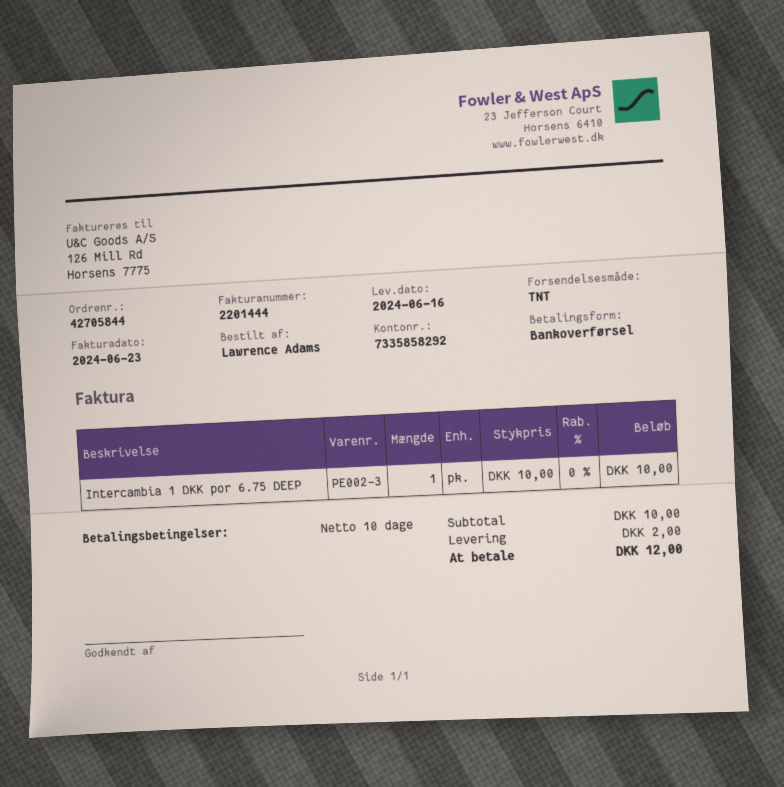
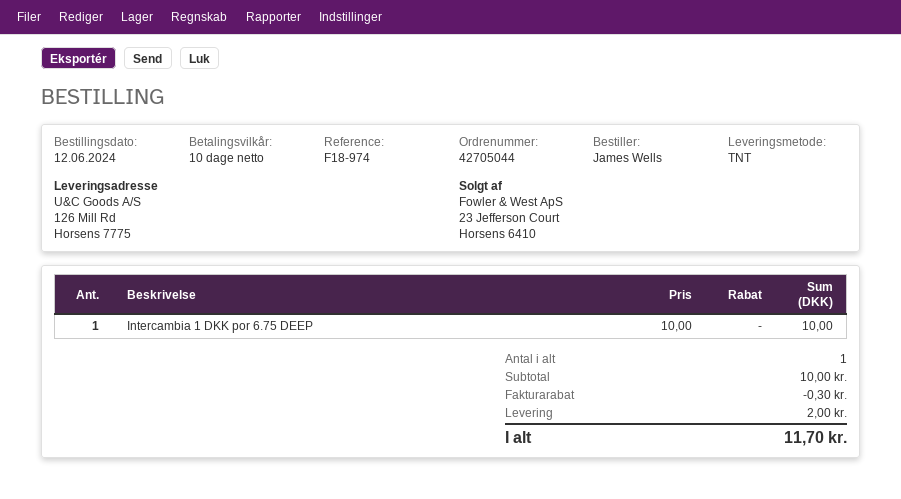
order number: 42705844 -> 42705044
ordered by: Lawrence Adams -> James Wells
discount: none -> 0.30
total: 12.00 -> 11.70

